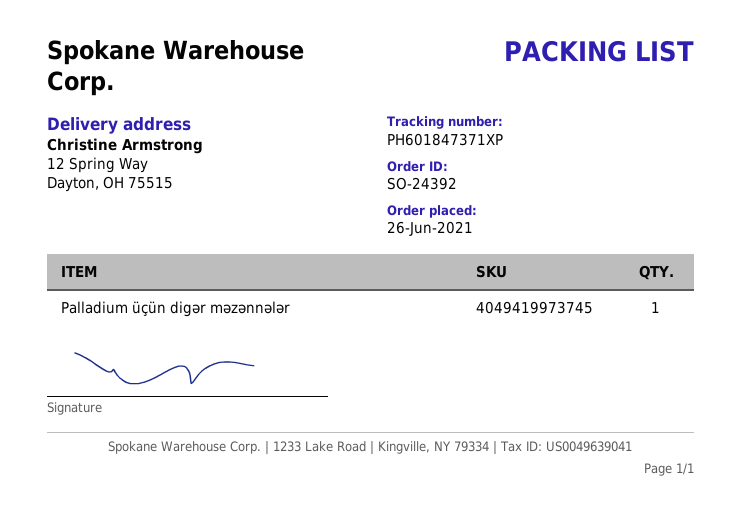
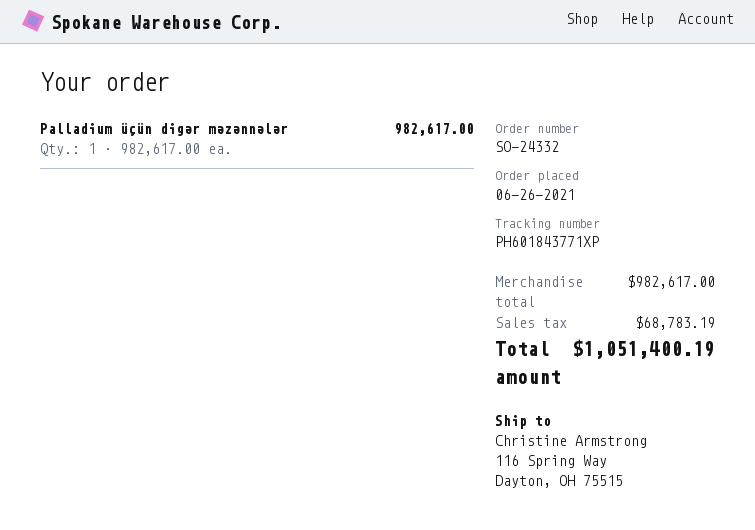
order number: SO-24392 -> SO-24332
tracking number: PH601847371XP -> PH601843771XP
ship to: 12 Spring Way, Dayton, OH 75515 -> 116 Spring Way, Dayton, OH 75515

